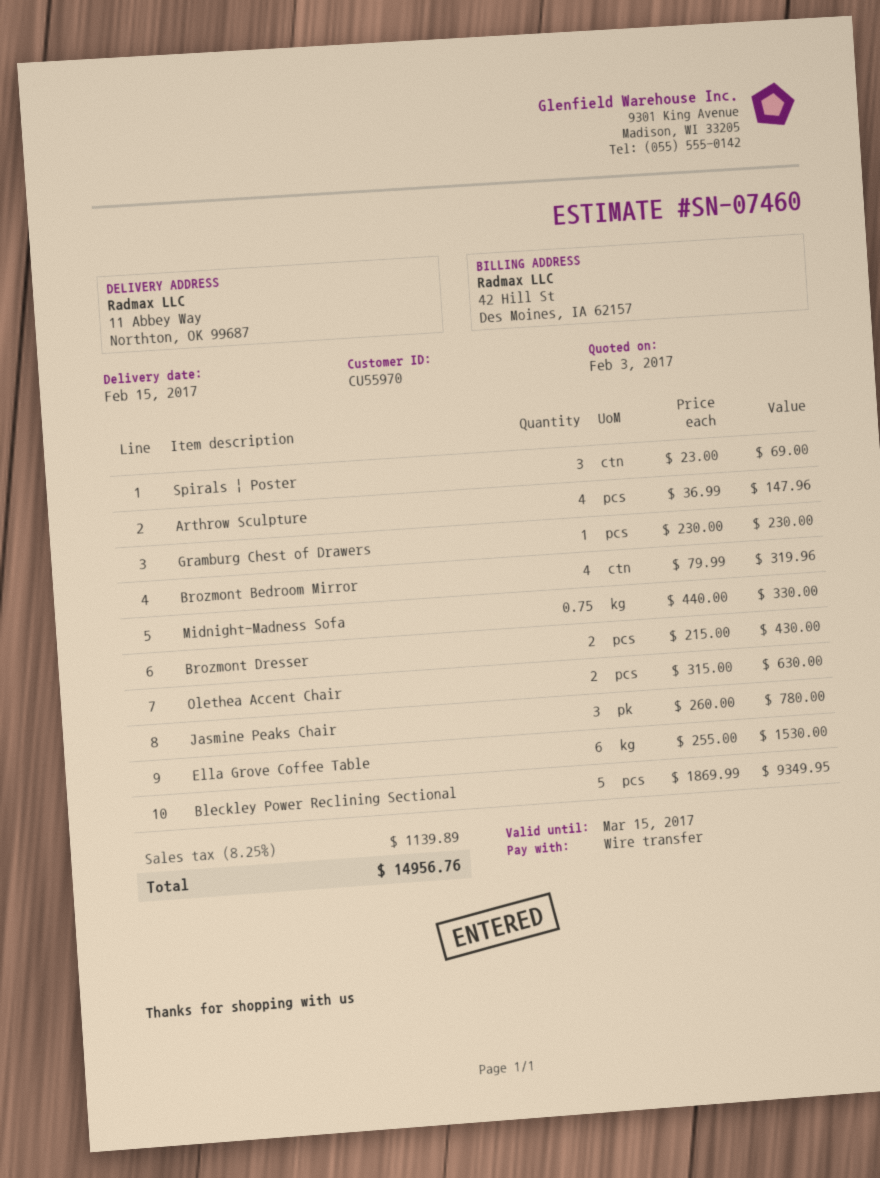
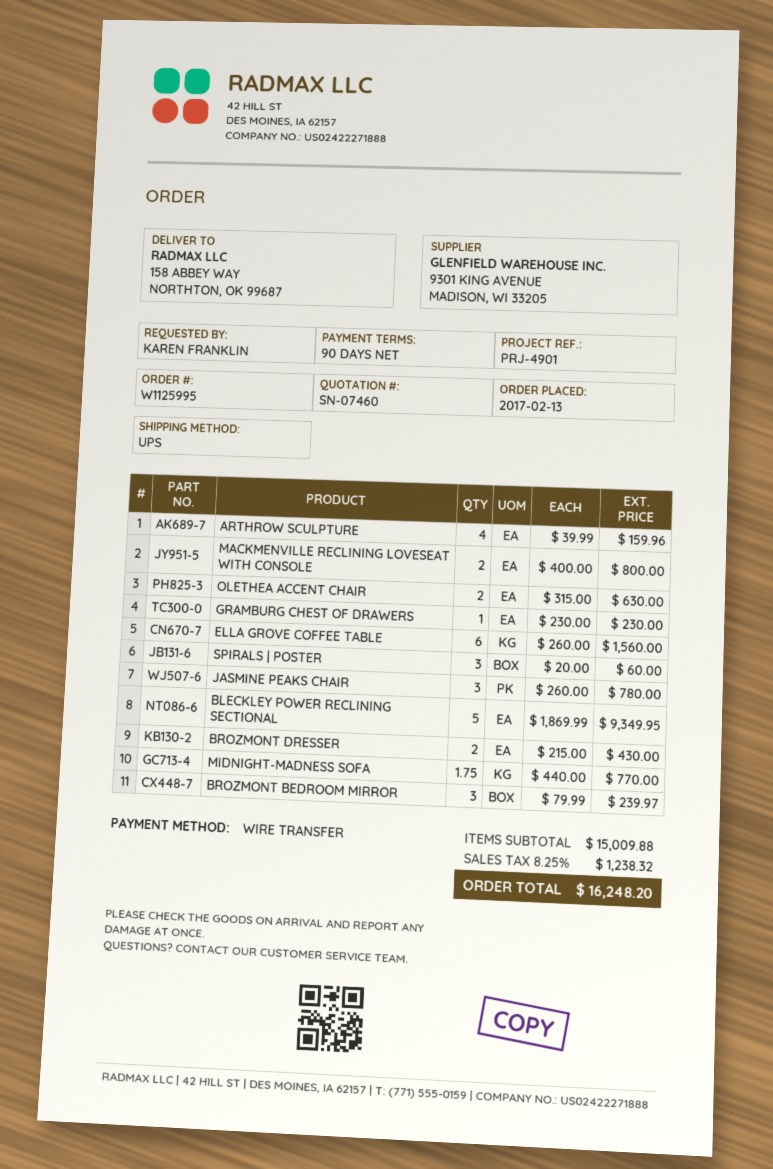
ship to: 11 Abbey Way, Northton, OK 99687 -> 158 ABBEY WAY, NORTHTON, OK 99687
Spirals | Poster: 3 x 23.00 = 69.00 -> 3 x 20.00 = 60.00
Arthrow Sculpture: 4 x 36.99 = 147.96 -> 4 x 39.99 = 159.96
Brozmont Bedroom Mirror: 4 x 79.99 = 319.96 -> 3 x 79.99 = 239.97
Midnight-Madness Sofa: 0.75 x 440.00 = 330.00 -> 1.75 x 440.00 = 770.00
Ella Grove Coffee Table: 6 x 255.00 = 1530.00 -> 6 x 260.00 = 1560.00
MACKMENVILLE RECLINING LOVESEAT WITH CONSOLE: none -> 2 x 400.00 = 800.00
tax: 8.25% = 1139.89 -> 8.25% = 1238.32
total: 14956.76 -> 16248.20

